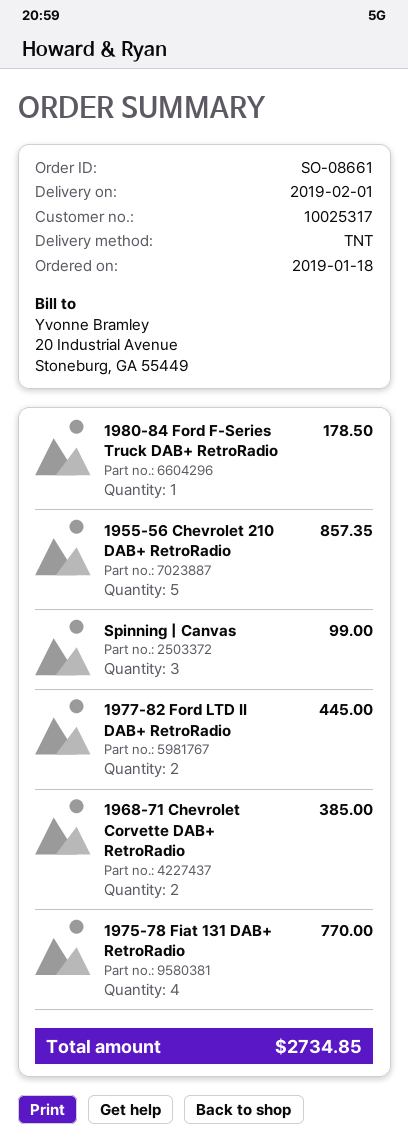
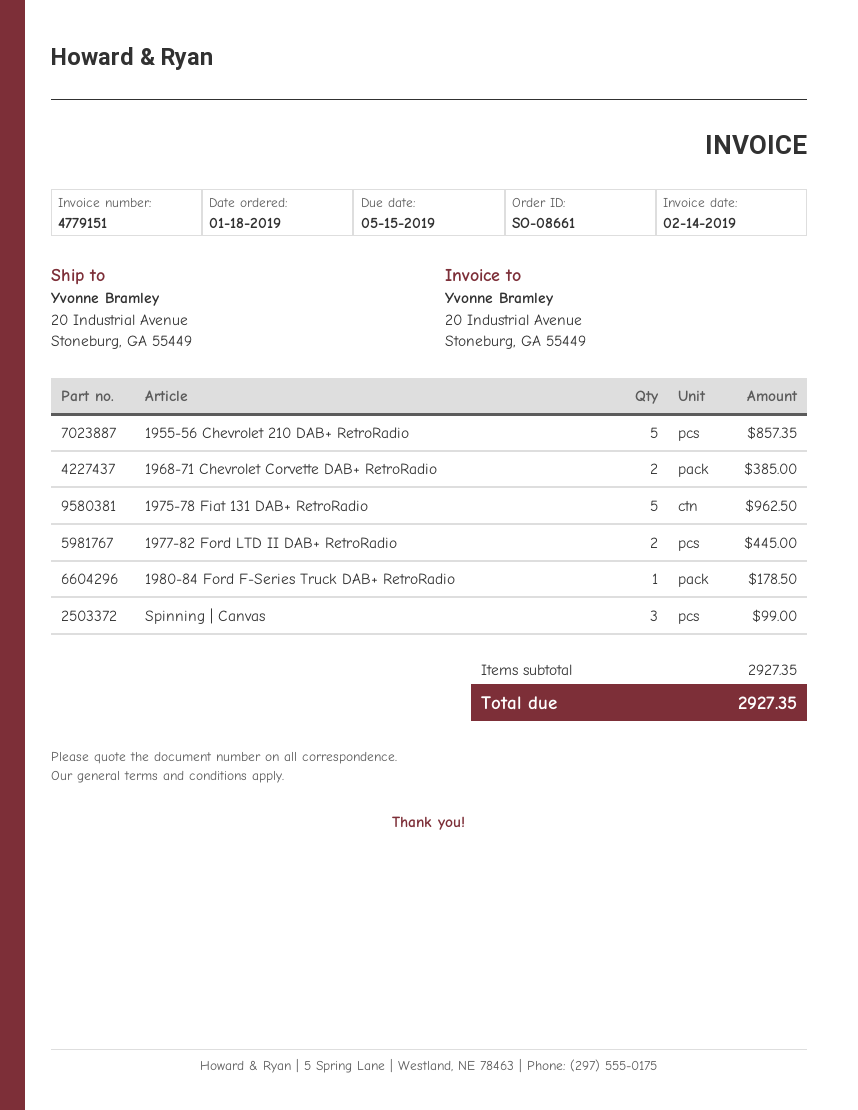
1975-78 Fiat 131 DAB+ RetroRadio: 4 for 770.00 -> 5 for 962.50
total: 2734.85 -> 2927.35

